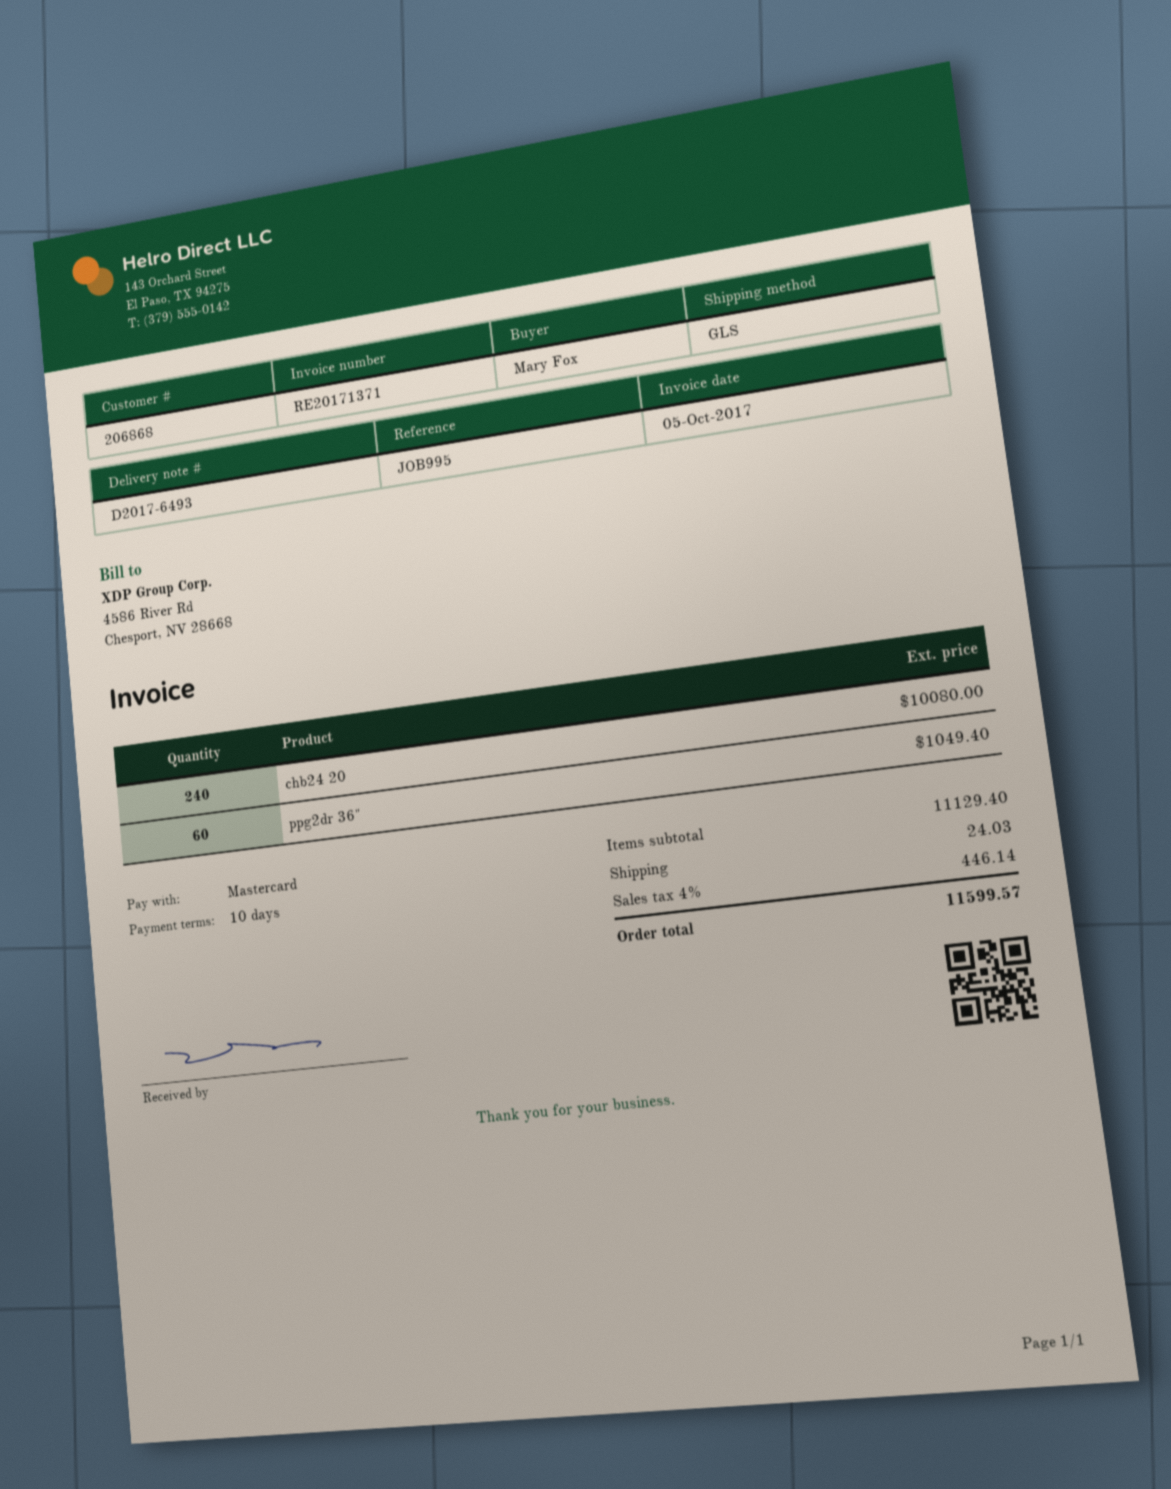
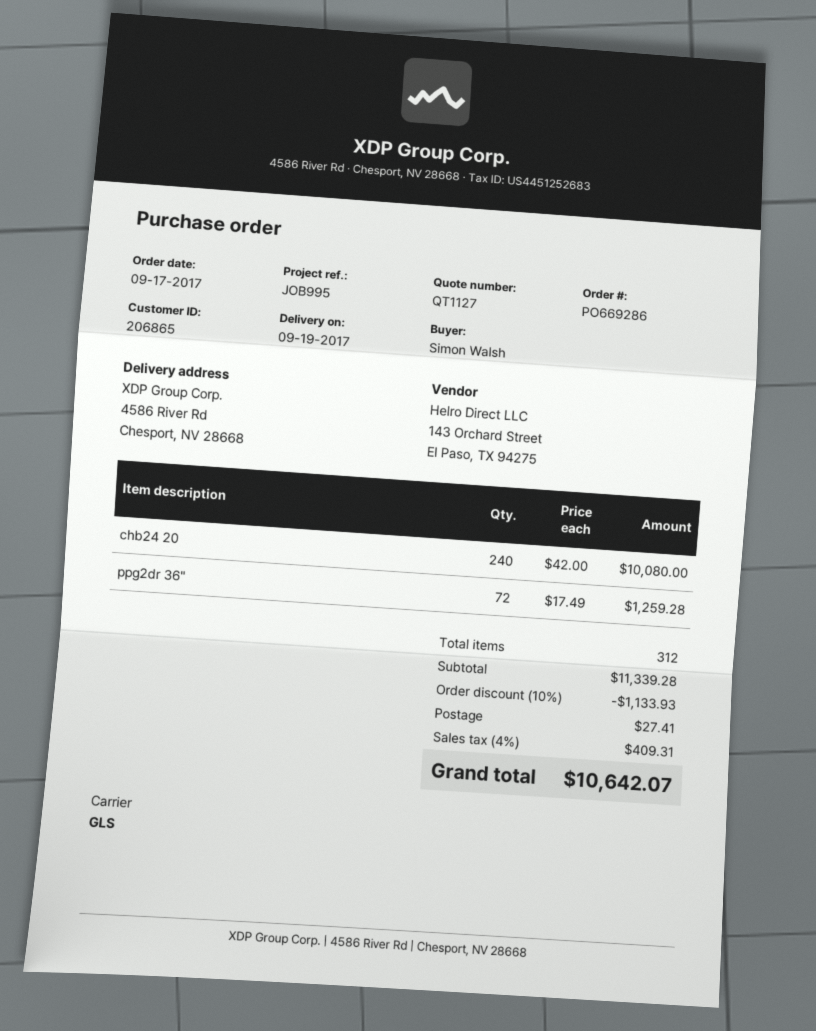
customer number: 206868 -> 206865
ordered by: Mary Fox -> Simon Walsh
ppg2dr 36": 60 for 1049.40 -> 72 for 1259.28
subtotal: 11129.40 -> 11339.28
discount: none -> 10% = 1133.93
shipping: 24.03 -> 27.41
tax: 4% = 446.14 -> 4% = 409.31
total: 11599.57 -> 10642.07

